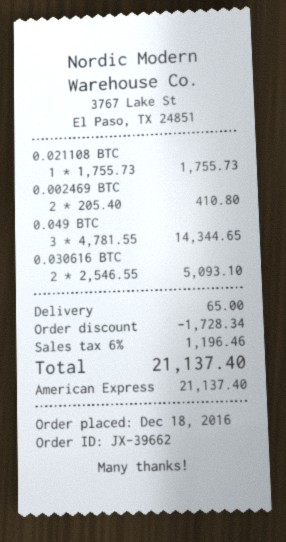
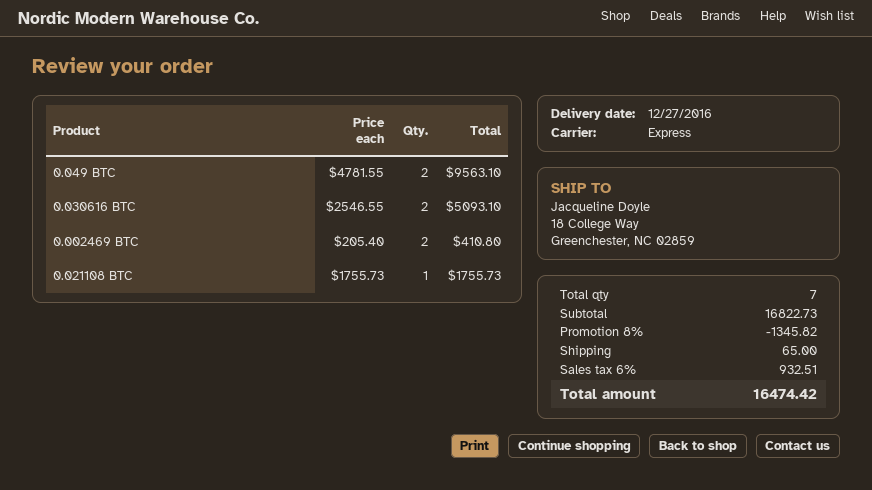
0.049 BTC: 3 x 4781.55 = 14344.65 -> 2 x 4781.55 = 9563.10
discount: 1728.34 -> 1345.82
tax: 6% = 1196.46 -> 6% = 932.51
total: 21137.40 -> 16474.42

